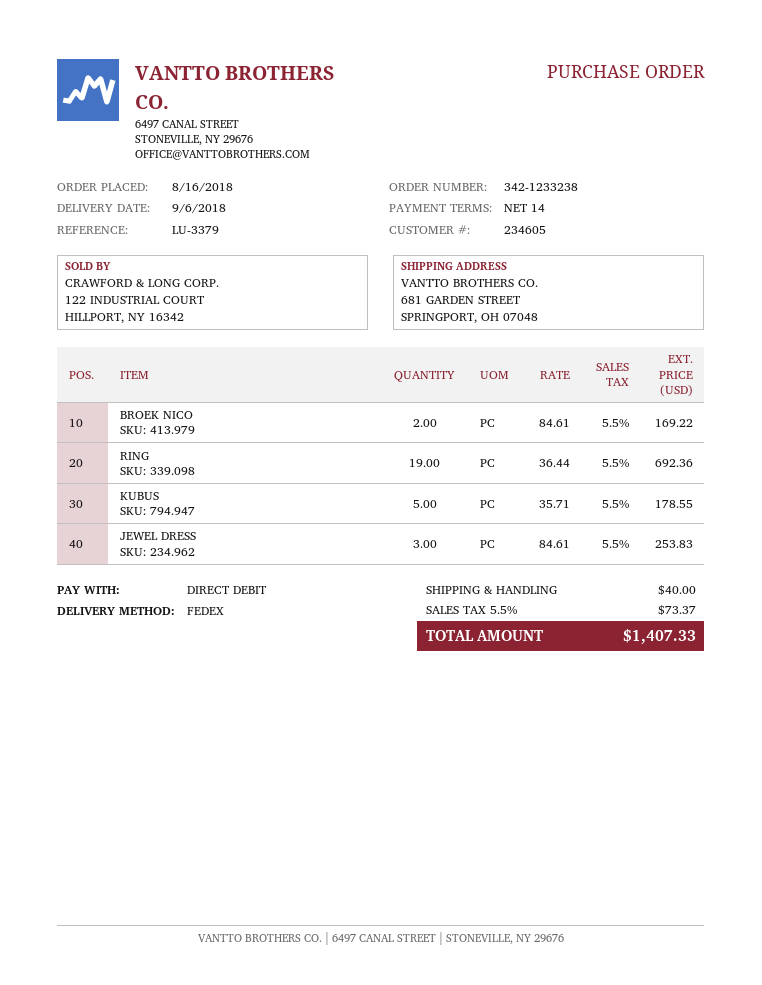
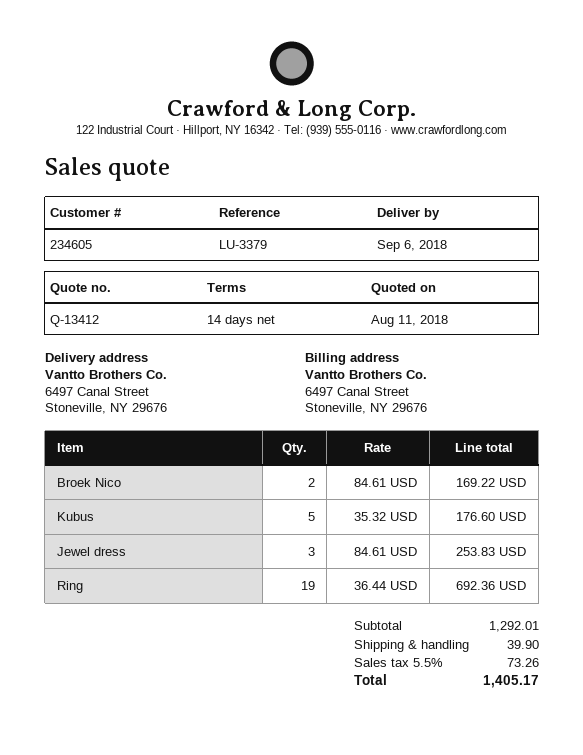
ship to: 681 GARDEN STREET, SPRINGPORT, OH 07048 -> 6497 Canal Street, Stoneville, NY 29676
KUBUS: 5 x 35.71 = 178.55 -> 5 x 35.32 = 176.60
shipping: 40.00 -> 39.90
tax: 5.5% = 73.37 -> 5.5% = 73.26
total: 1407.33 -> 1405.17

